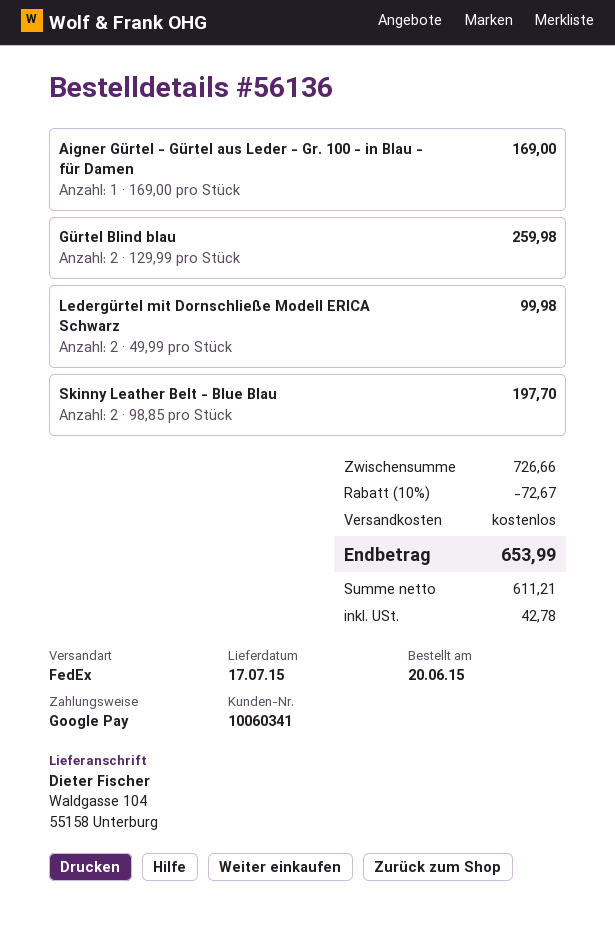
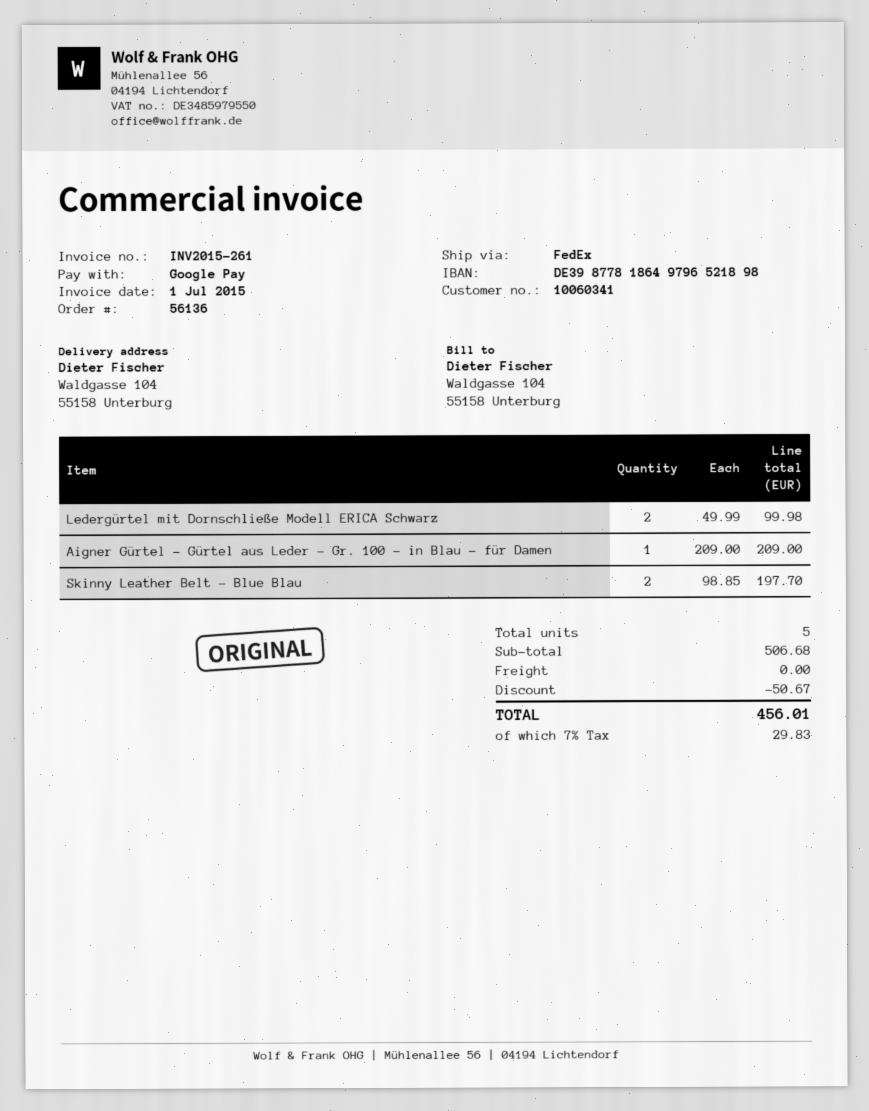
Aigner Gürtel - Gürtel aus Leder - Gr. 100 - in Blau - für Damen: 1 x 169.00 = 169.00 -> 1 x 209.00 = 209.00
Gürtel Blind blau: 2 x 129.99 = 259.98 -> none
subtotal: 726.66 -> 506.68
discount: 72.67 -> 50.67
tax: 42.78 -> 29.83
total: 653.99 -> 456.01

